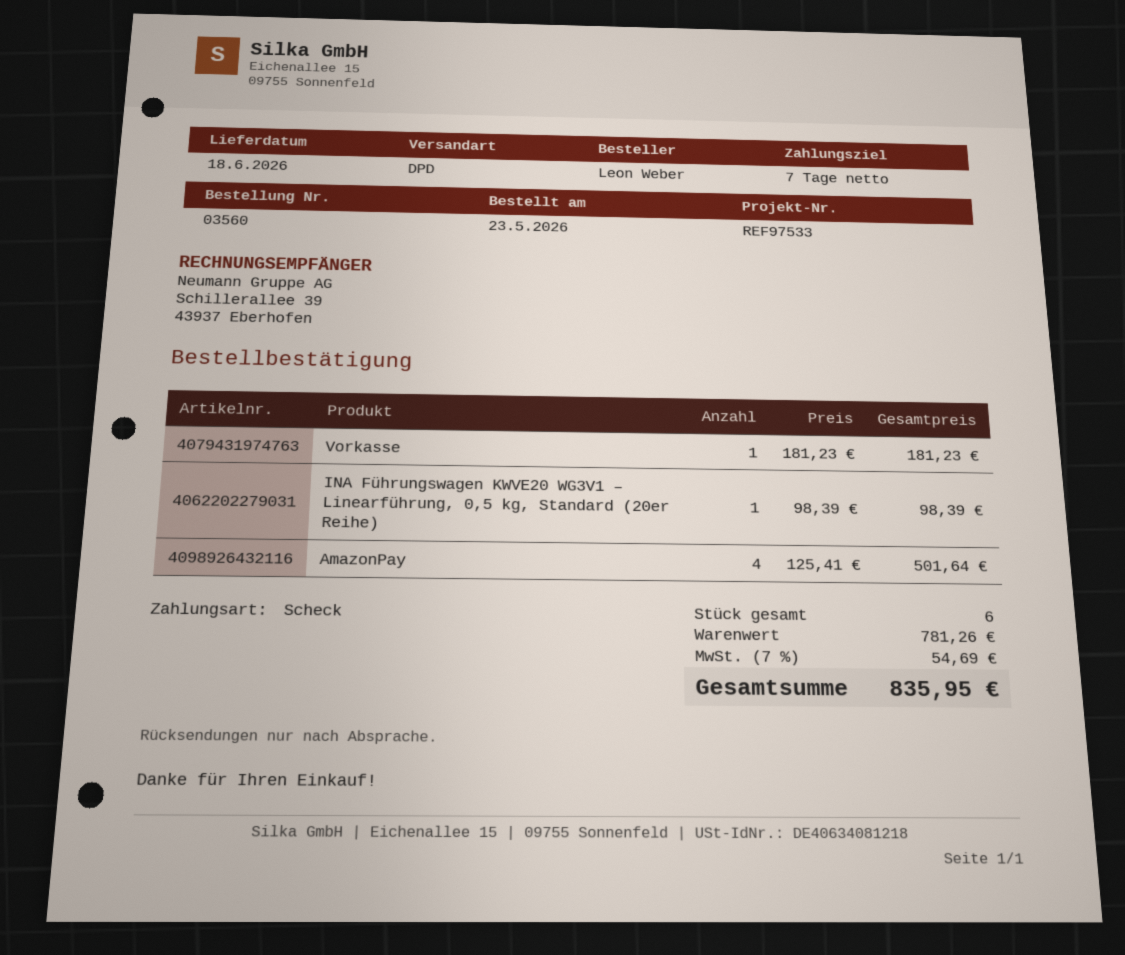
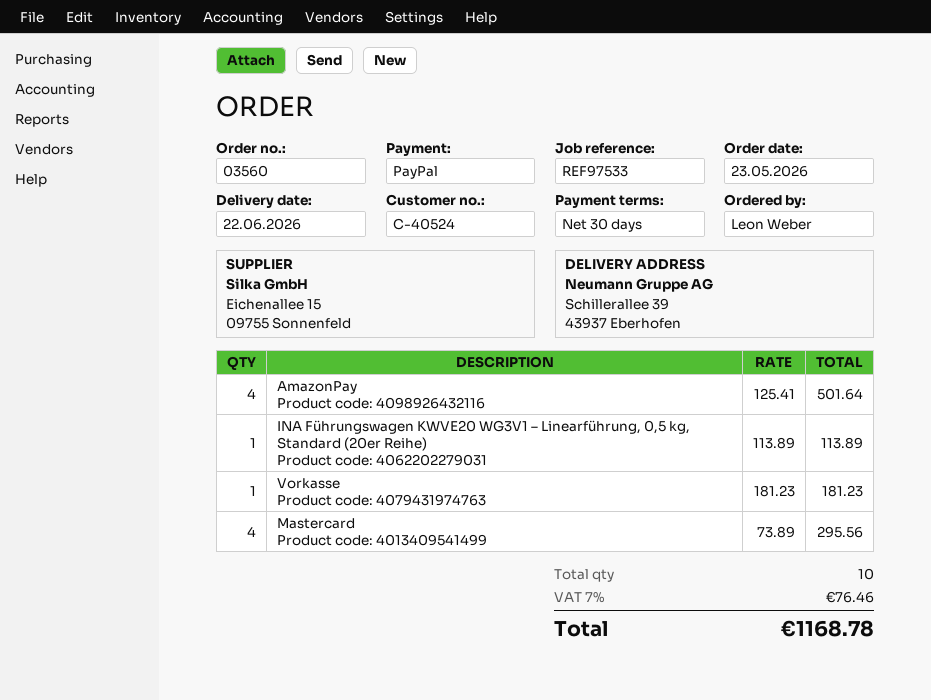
delivery date: 2026-06-18 -> 2026-06-22
payment terms: 7 days -> 30 days
payment method: cheque -> PayPal
INA Führungswagen KWVE20 WG3V1 – Linearführung, 0,5 kg, Standard (20er Reihe): 1 x 98.39 = 98.39 -> 1 x 113.89 = 113.89
Mastercard: none -> 4 x 73.89 = 295.56
total quantity: 6 -> 10
tax: 7% = 54.69 -> 7% = 76.46
total: 835.95 -> 1168.78

